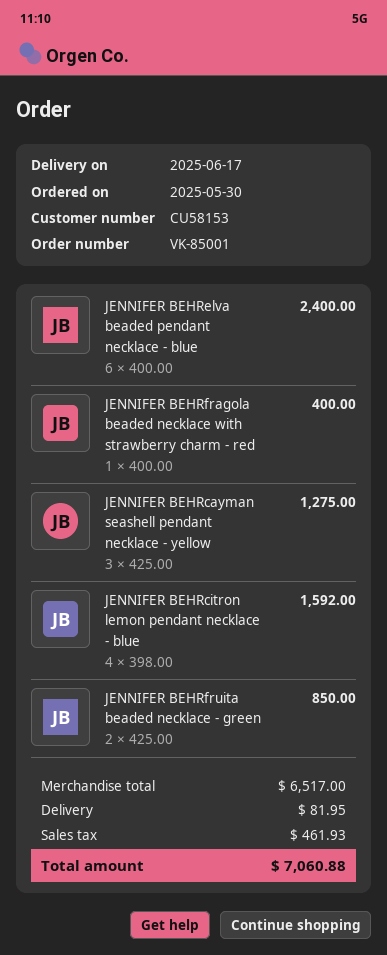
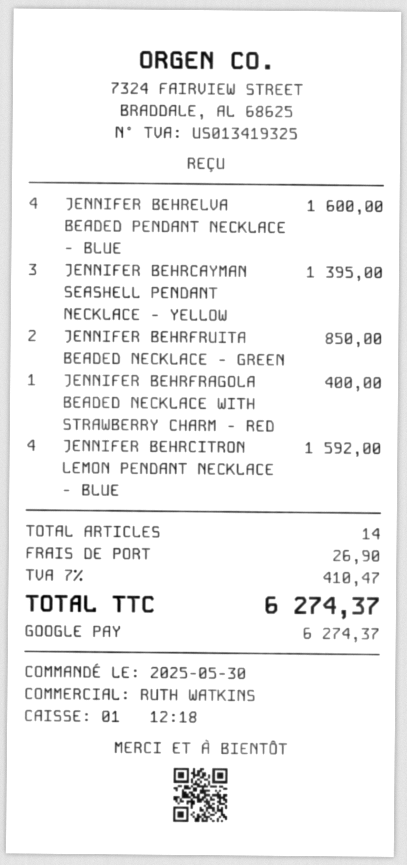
JENNIFER BEHRelva beaded pendant necklace - blue: 6 for 2400.00 -> 4 for 1600.00
JENNIFER BEHRcayman seashell pendant necklace - yellow: 3 for 1275.00 -> 3 for 1395.00
shipping: 81.95 -> 26.90
tax: 461.93 -> 410.47
total: 7060.88 -> 6274.37

